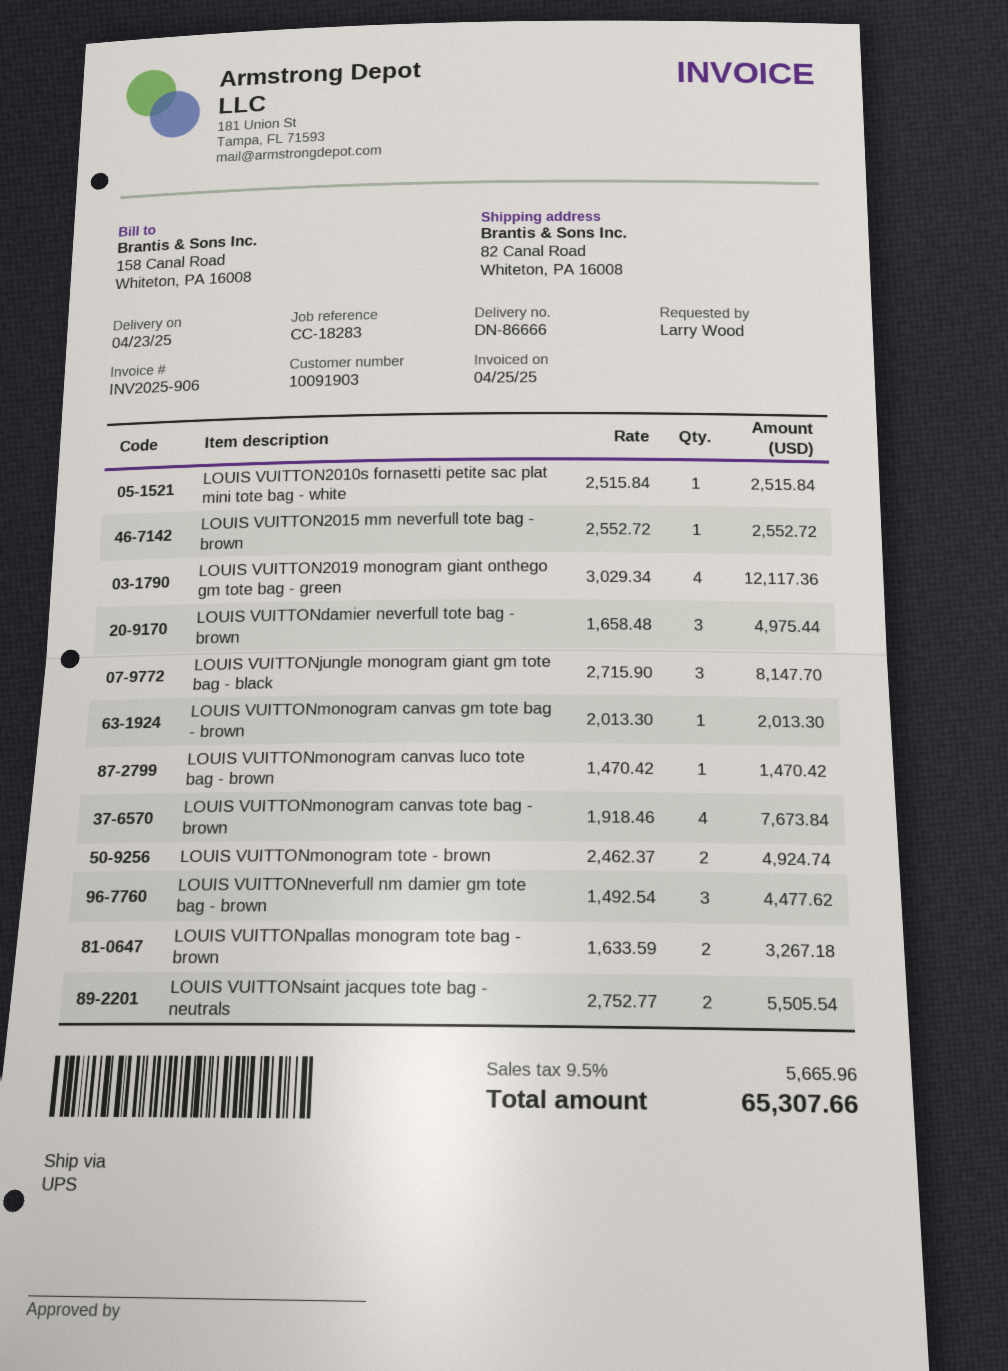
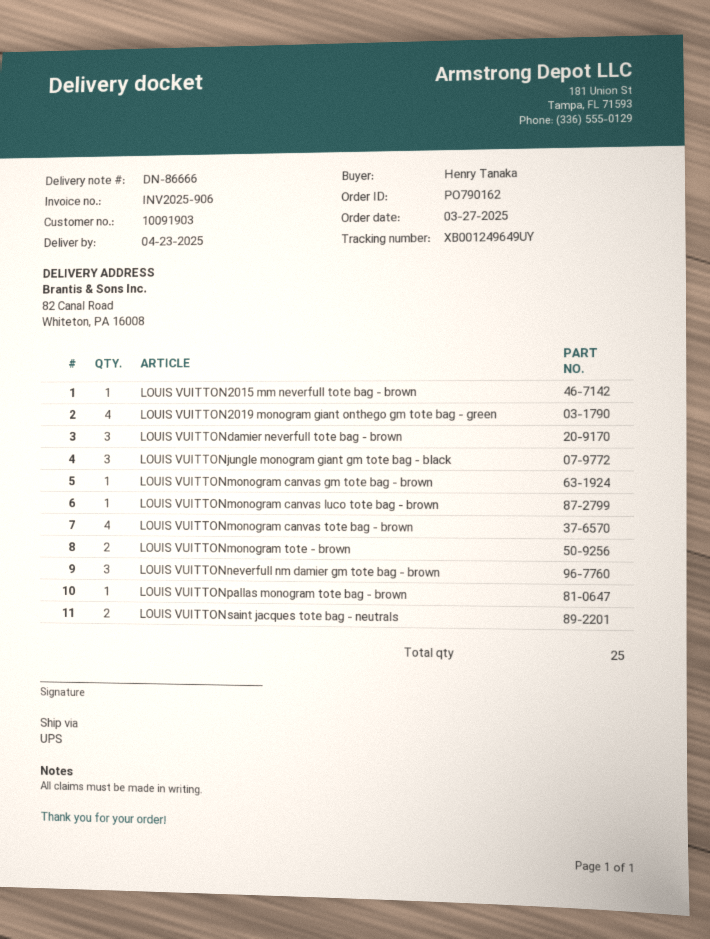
ordered by: Larry Wood -> Henry Tanaka
LOUIS VUITTON2010s fornasetti petite sac plat mini tote bag - white: 1 -> none
LOUIS VUITTONpallas monogram tote bag - brown: 2 -> 1

